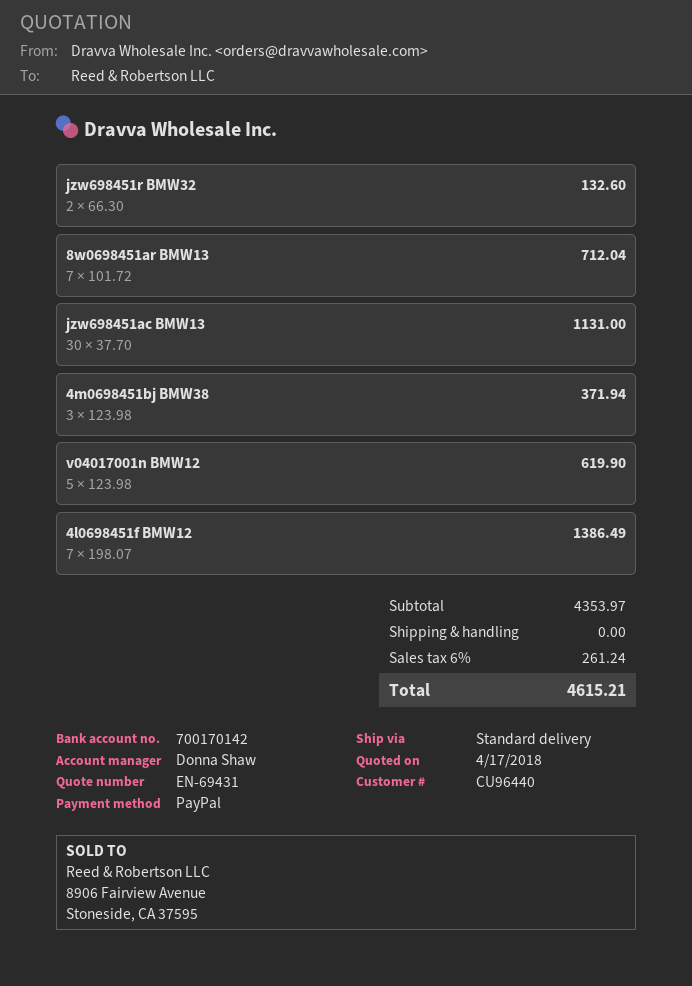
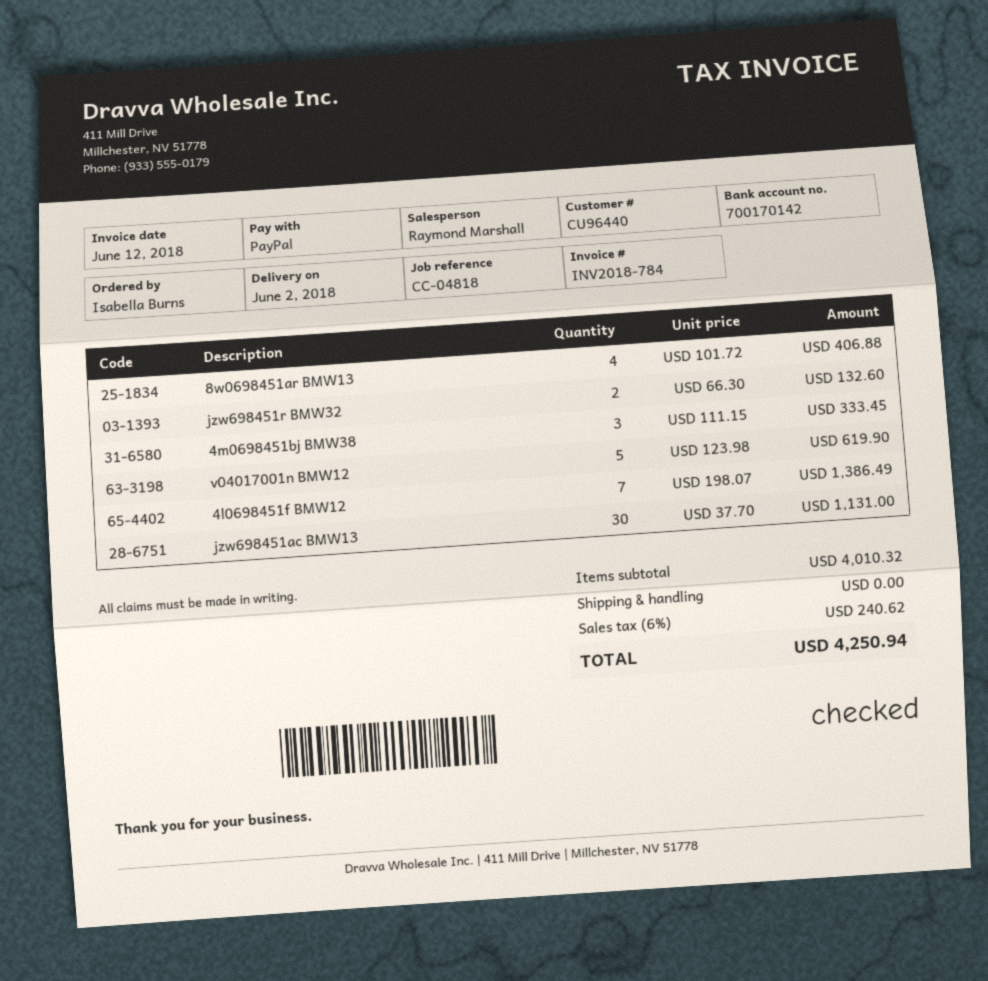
sales rep: Donna Shaw -> Raymond Marshall
8w0698451ar BMW13: 7 x 101.72 = 712.04 -> 4 x 101.72 = 406.88
4m0698451bj BMW38: 3 x 123.98 = 371.94 -> 3 x 111.15 = 333.45
subtotal: 4353.97 -> 4010.32
tax: 6% = 261.24 -> 6% = 240.62
total: 4615.21 -> 4250.94

